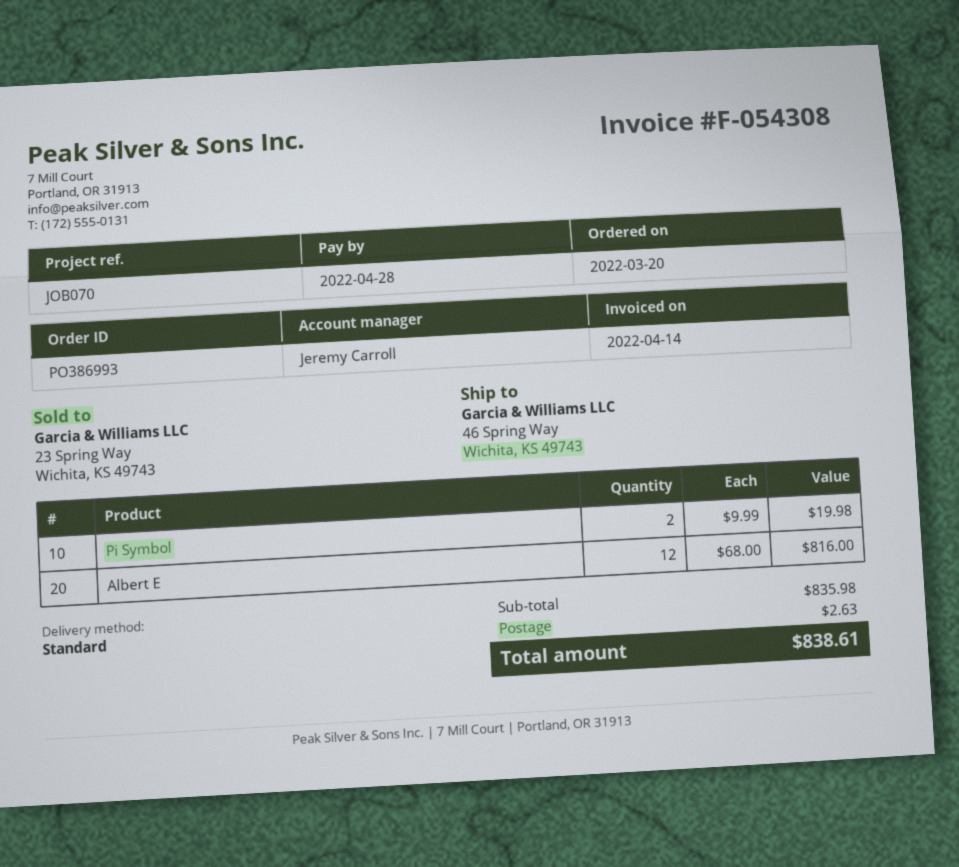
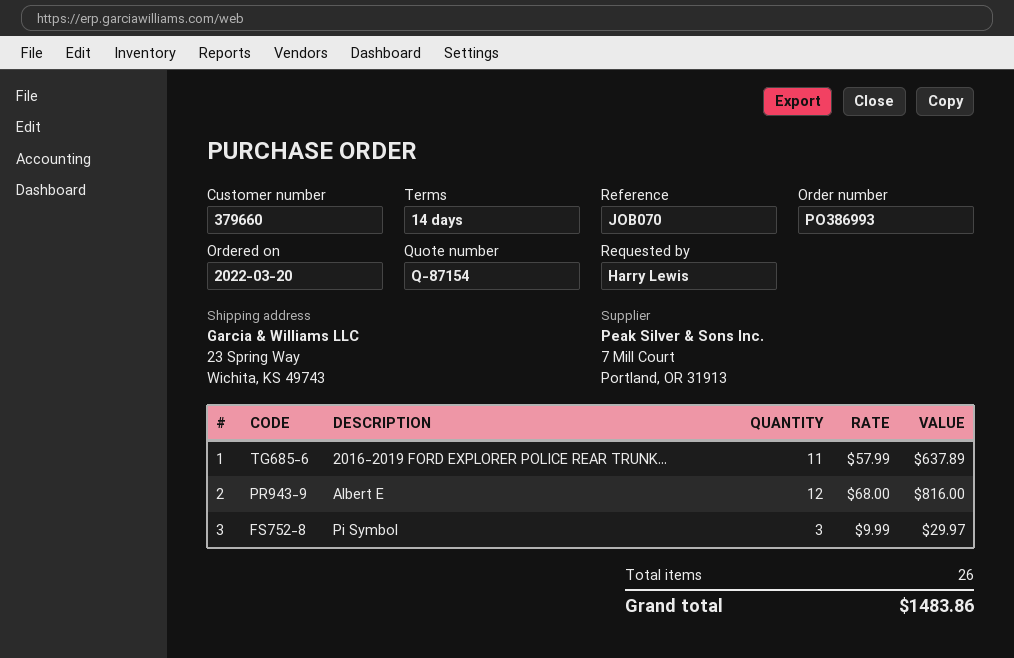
ship to: 46 Spring Way, Wichita, KS 49743 -> 23 Spring Way, Wichita, KS 49743
Pi Symbol: 2 x 9.99 = 19.98 -> 3 x 9.99 = 29.97
2016-2019 FORD EXPLORER POLICE REAR TRUNK...: none -> 11 x 57.99 = 637.89
shipping: 2.63 -> none
total: 838.61 -> 1483.86

